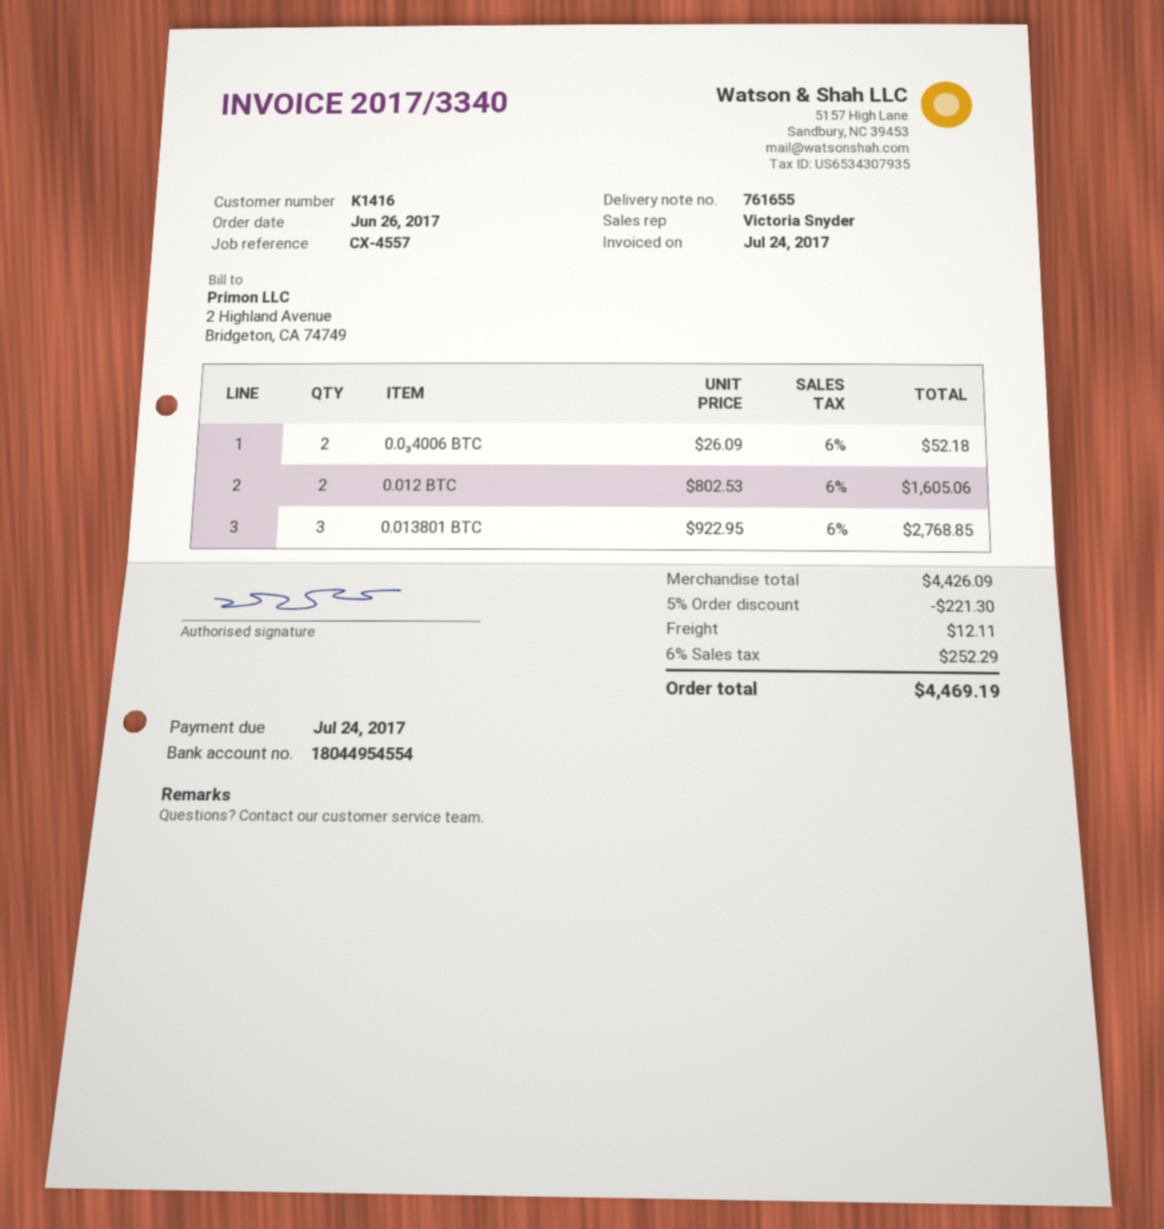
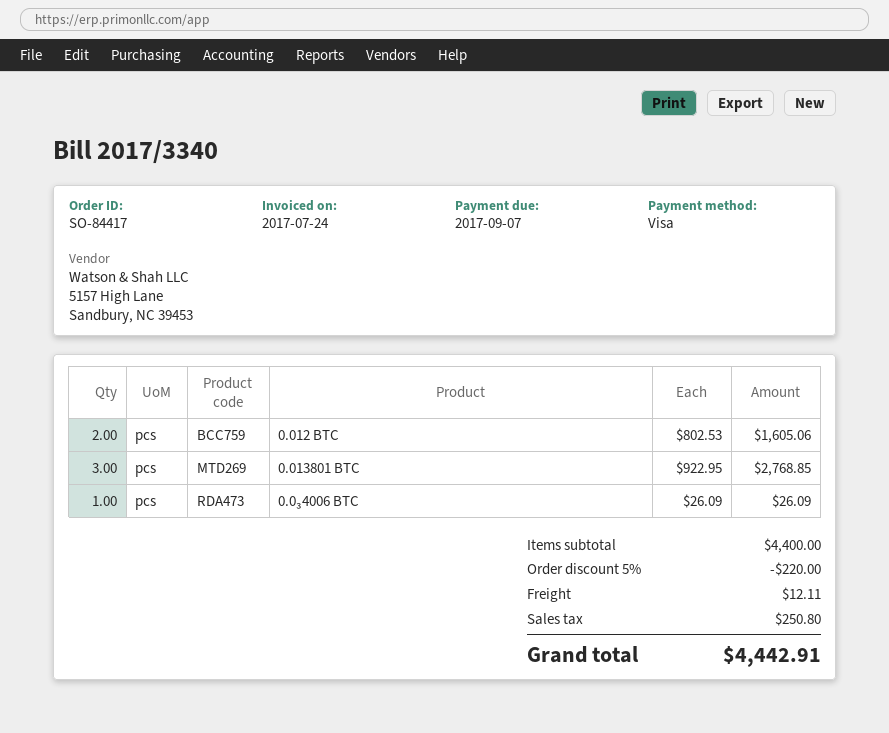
due date: 2017-07-24 -> 2017-09-07
0.0₃4006 BTC: 2 x 26.09 = 52.18 -> 1 x 26.09 = 26.09
subtotal: 4426.09 -> 4400.00
discount: 5% = 221.30 -> 5% = 220.00
tax: 252.29 -> 250.80
total: 4469.19 -> 4442.91

